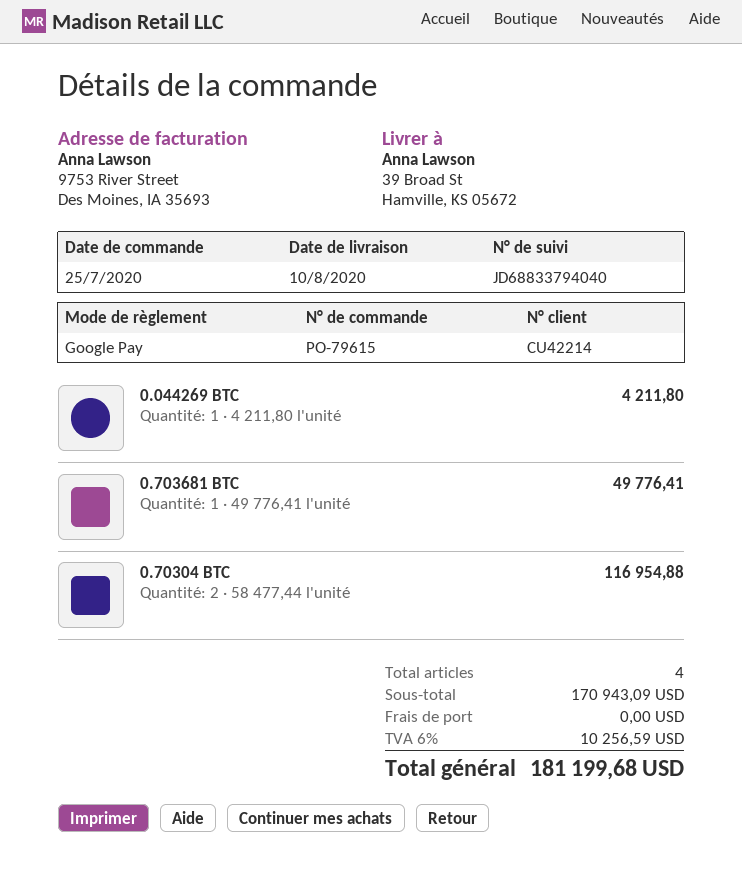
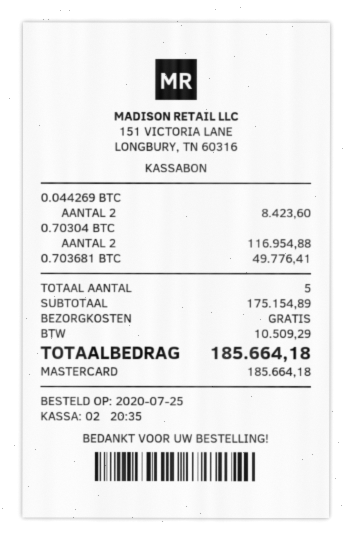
payment method: Google Pay -> Mastercard
0.044269 BTC: 1 for 4211.80 -> 2 for 8423.60
total quantity: 4 -> 5
subtotal: 170943.09 -> 175154.89
tax: 10256.59 -> 10509.29
total: 181199.68 -> 185664.18

